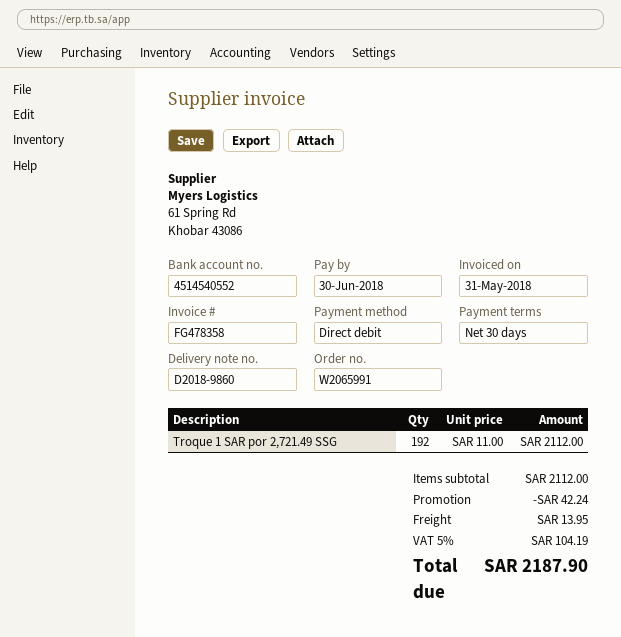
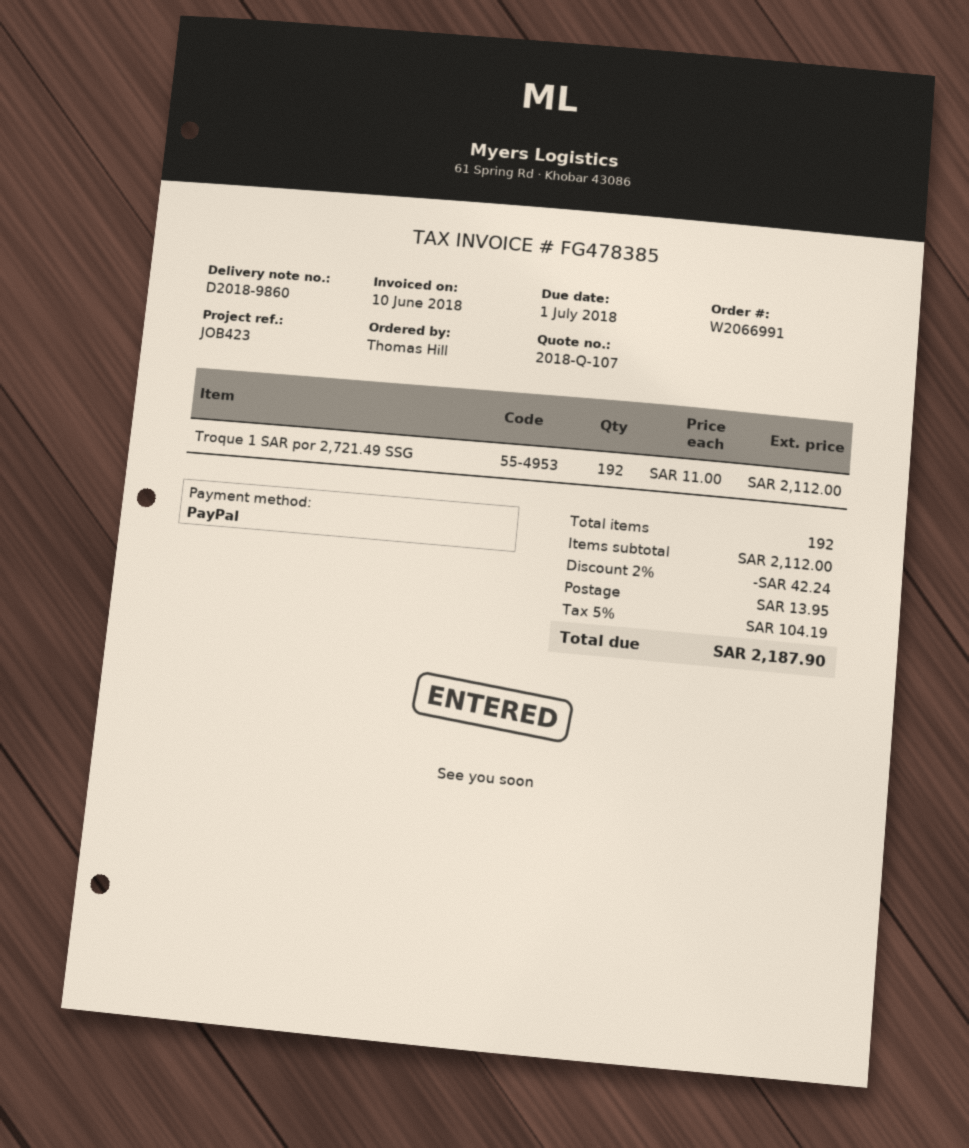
order number: W2065991 -> W2066991
invoice number: FG478358 -> FG478385
invoice date: 2018-05-31 -> 2018-06-10
due date: 2018-06-30 -> 2018-07-01
payment method: direct debit -> PayPal

